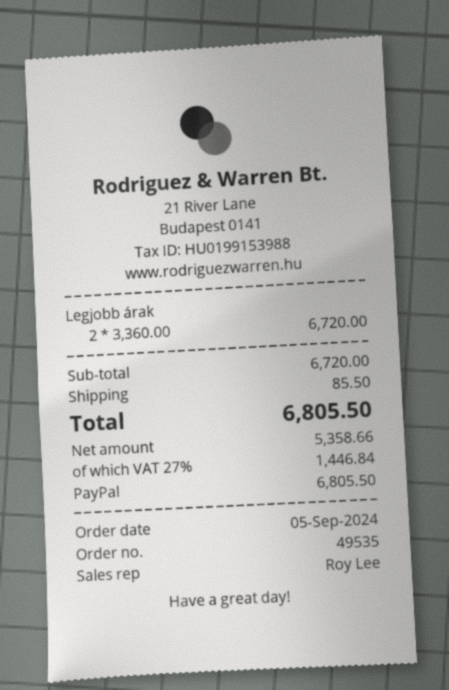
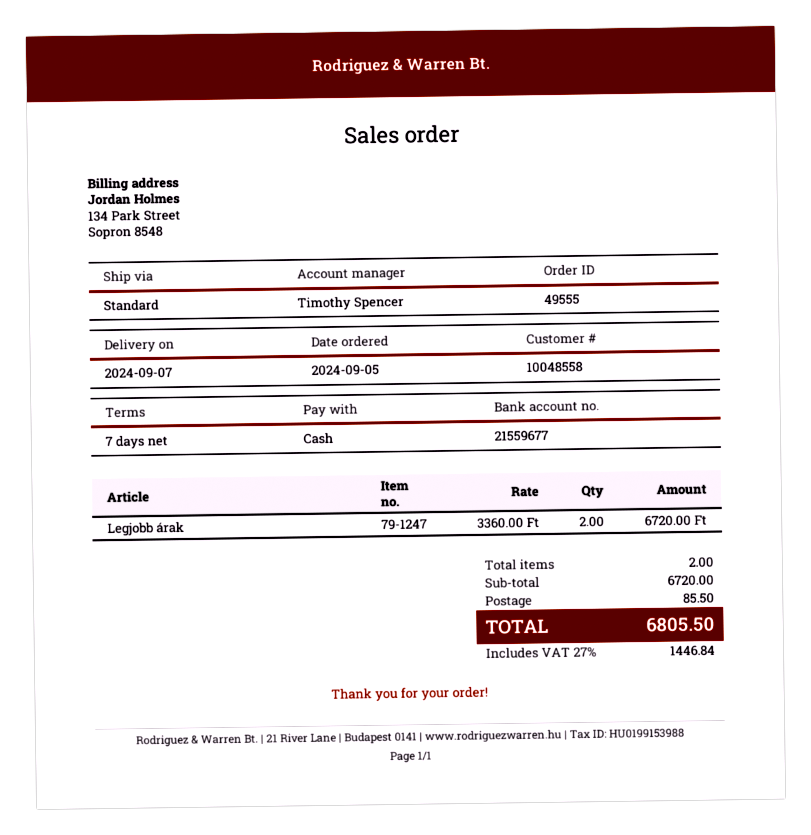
order number: 49535 -> 49555
sales rep: Roy Lee -> Timothy Spencer
payment method: PayPal -> cash

